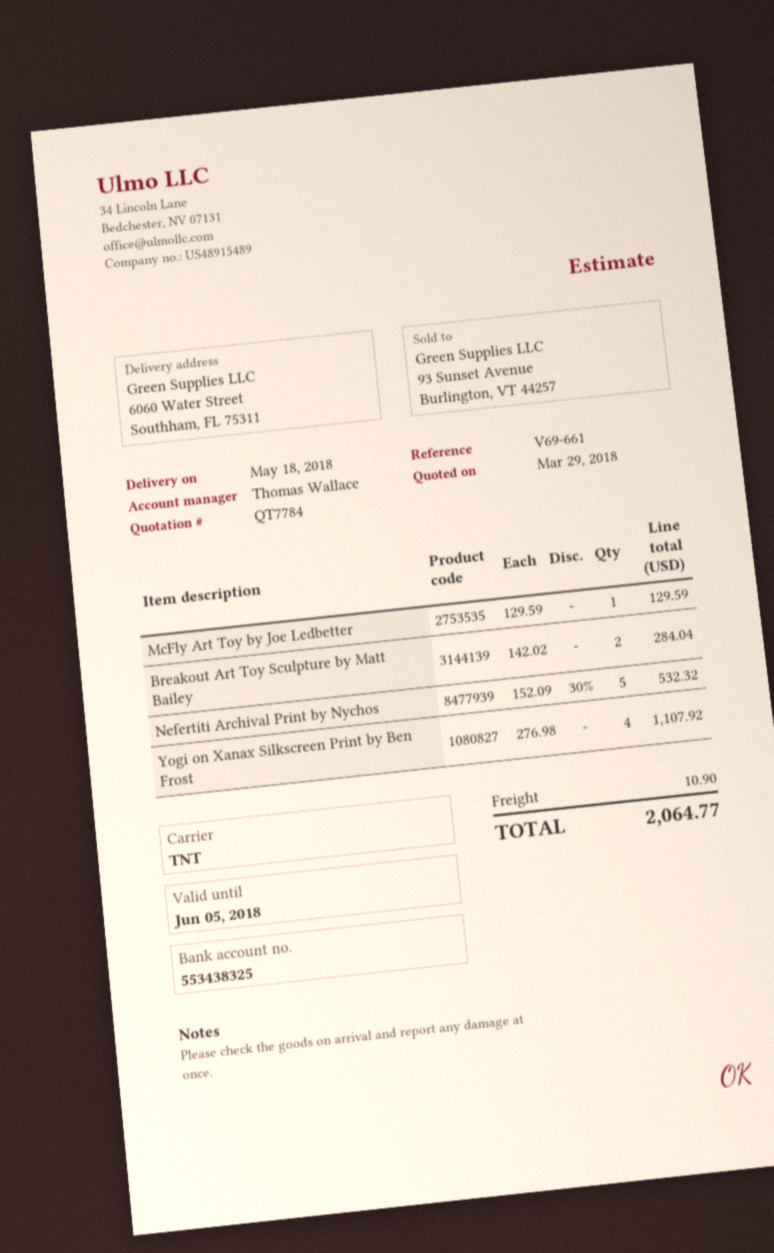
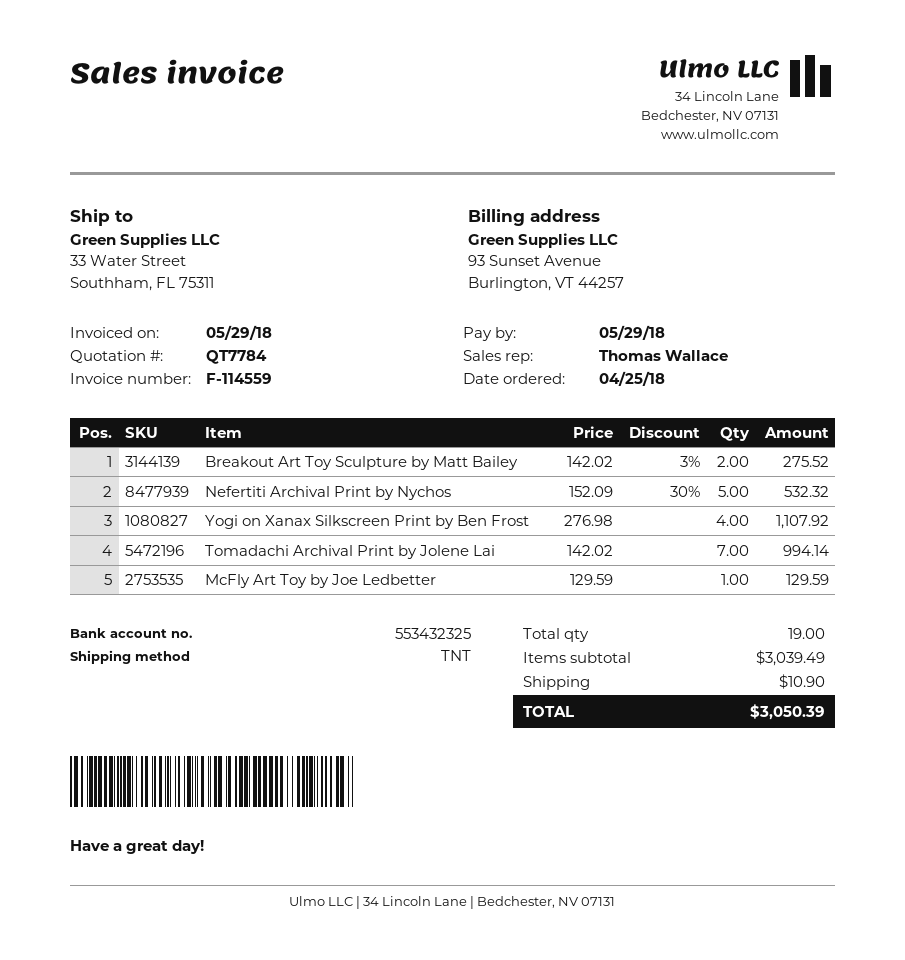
bank account: 553438325 -> 553432325
ship to: 6060 Water Street, Southham, FL 75311 -> 33 Water Street, Southham, FL 75311
Breakout Art Toy Sculpture by Matt Bailey: 2 x 142.02 = 284.04 -> 2 x 142.02 - 3% = 275.52
Tomadachi Archival Print by Jolene Lai: none -> 7 x 142.02 = 994.14
total: 2064.77 -> 3050.39

